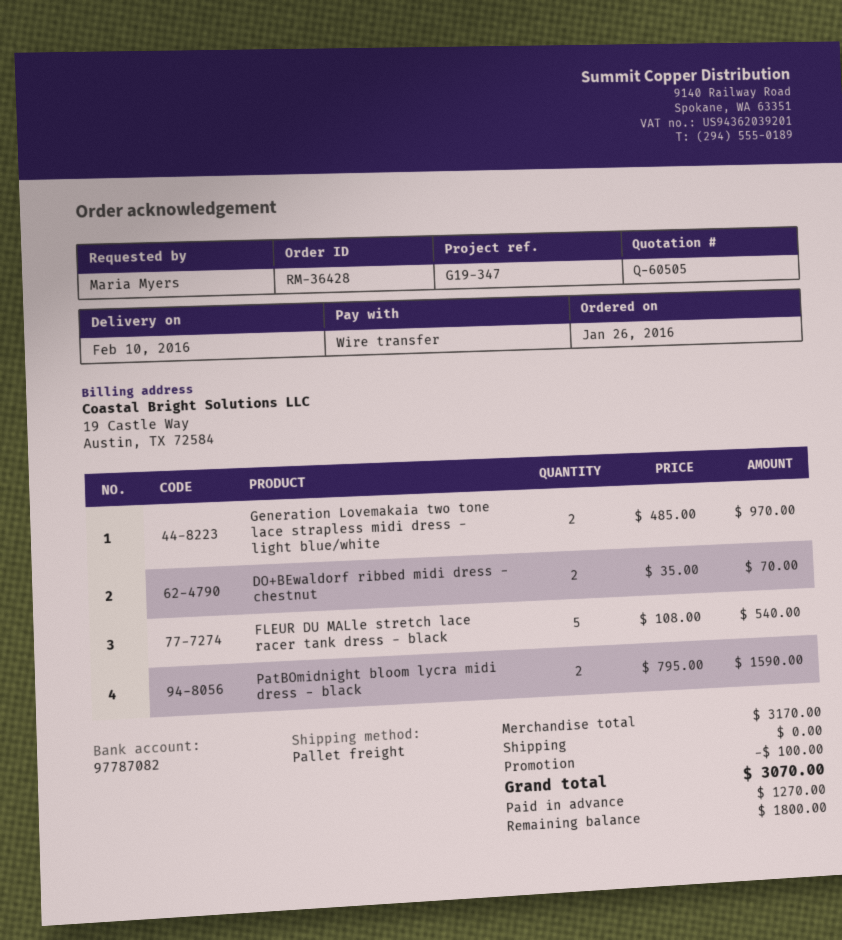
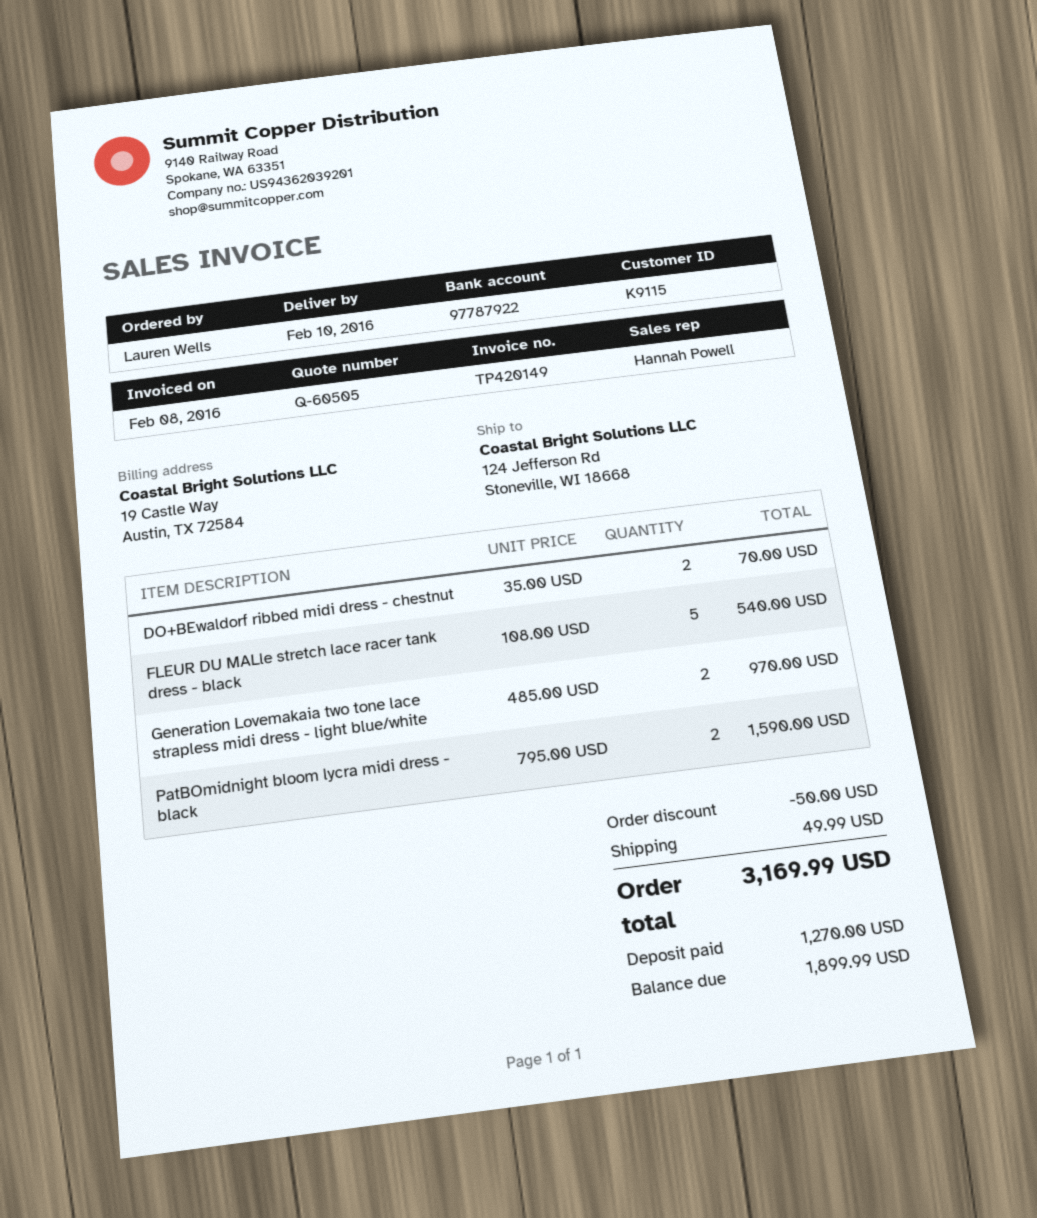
ordered by: Maria Myers -> Lauren Wells
bank account: 97787082 -> 97787922
discount: 100.00 -> 50.00
shipping: 0.00 -> 49.99
total: 3070.00 -> 3169.99
balance: 1800.00 -> 1899.99

